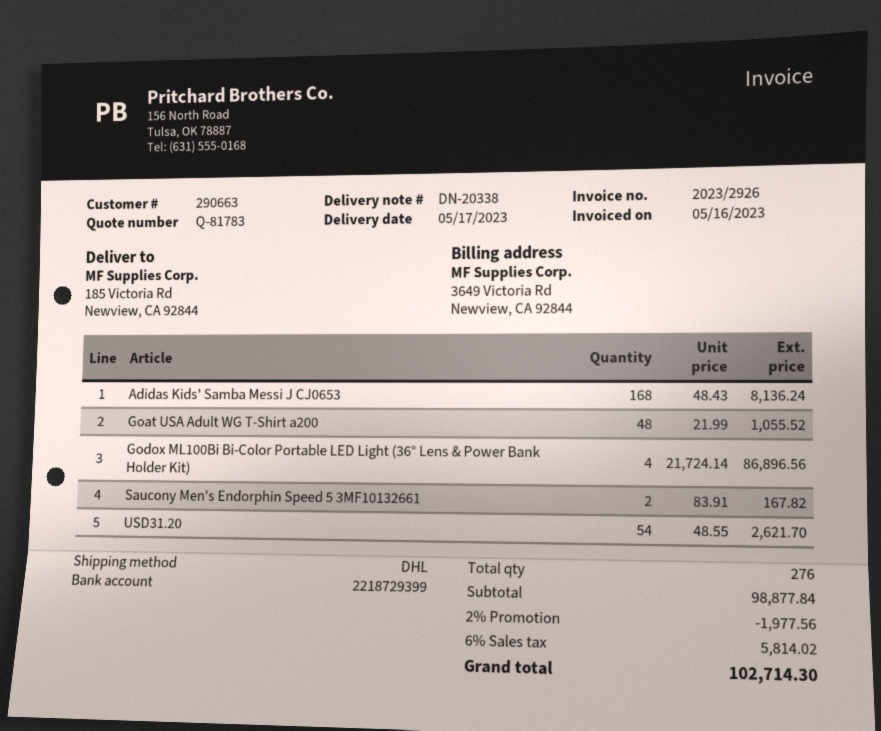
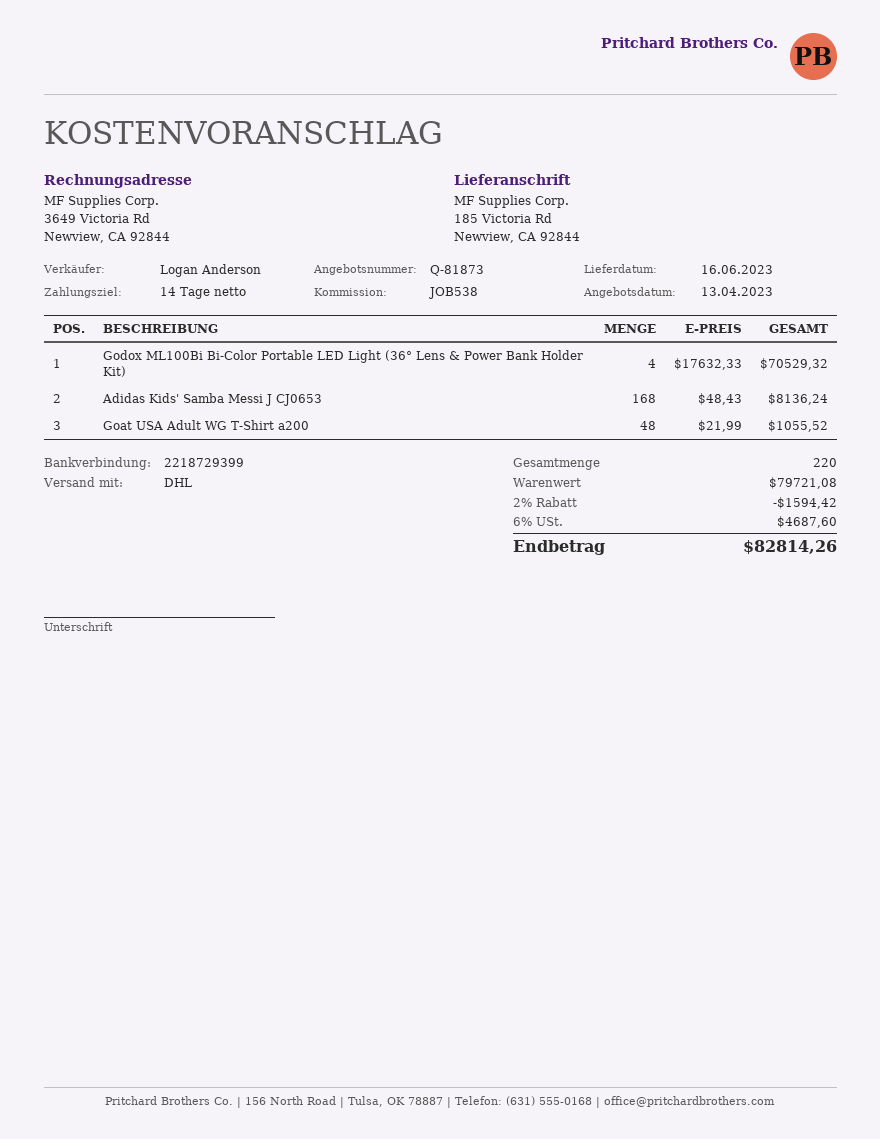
quote number: Q-81783 -> Q-81873
delivery date: 2023-05-17 -> 2023-06-16
Godox ML100Bi Bi-Color Portable LED Light (36° Lens & Power Bank Holder Kit): 4 x 21724.14 = 86896.56 -> 4 x 17632.33 = 70529.32
Saucony Men's Endorphin Speed 5 3MF10132661: 2 x 83.91 = 167.82 -> none
USD31.20: 54 x 48.55 = 2621.70 -> none
total quantity: 276 -> 220
subtotal: 98877.84 -> 79721.08
discount: 2% = 1977.56 -> 2% = 1594.42
tax: 6% = 5814.02 -> 6% = 4687.60
total: 102714.30 -> 82814.26

